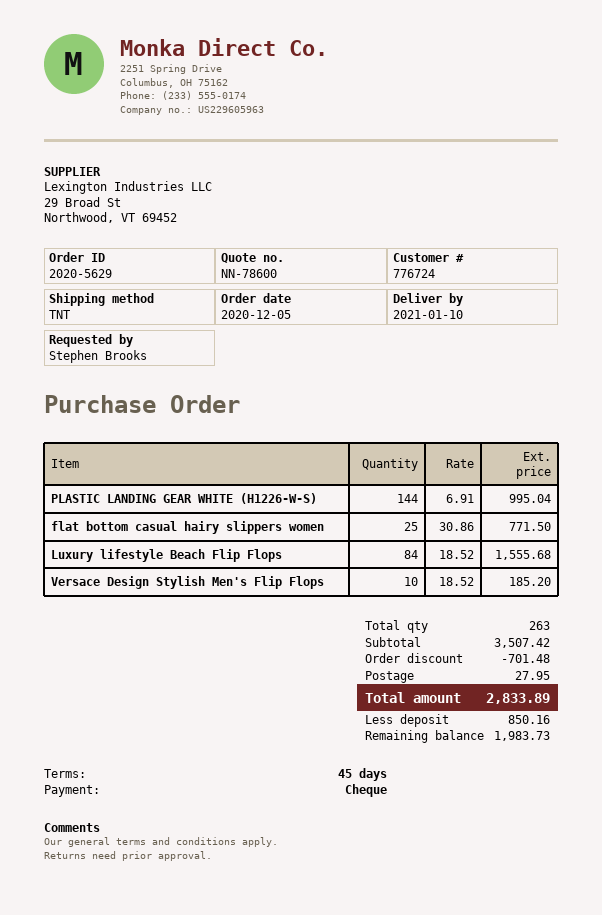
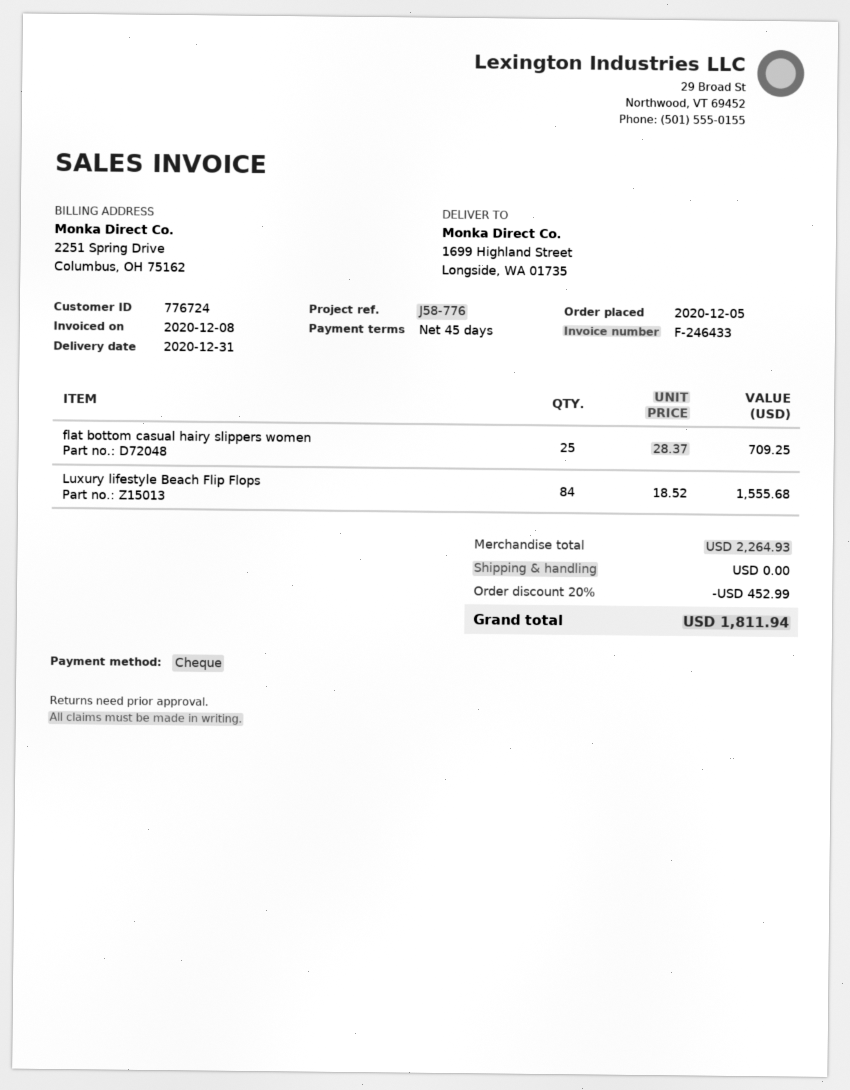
delivery date: 2021-01-10 -> 2020-12-31
PLASTIC LANDING GEAR WHITE (H1226-W-S): 144 x 6.91 = 995.04 -> none
flat bottom casual hairy slippers women: 25 x 30.86 = 771.50 -> 25 x 28.37 = 709.25
Versace Design Stylish Men's Flip Flops: 10 x 18.52 = 185.20 -> none
subtotal: 3507.42 -> 2264.93
discount: 701.48 -> 452.99
shipping: 27.95 -> 0.00
total: 2833.89 -> 1811.94

